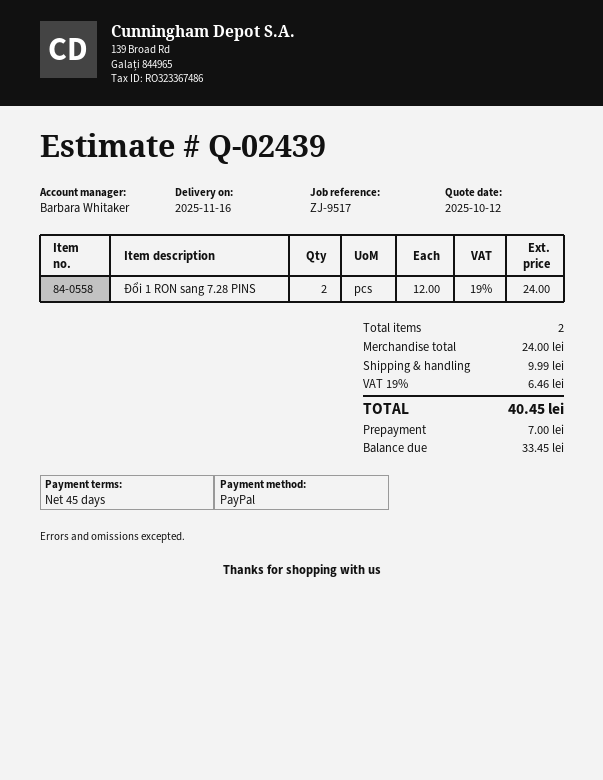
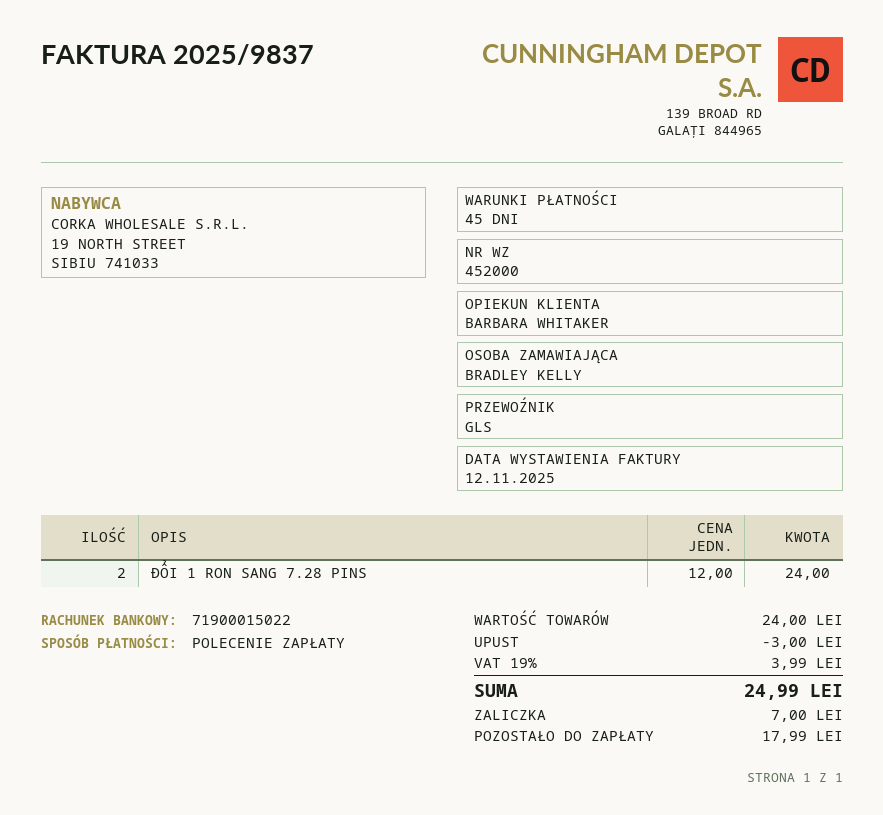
payment method: PayPal -> direct debit
discount: none -> 3.00
shipping: 9.99 -> none
tax: 19% = 6.46 -> 19% = 3.99
total: 40.45 -> 24.99
balance: 33.45 -> 17.99

